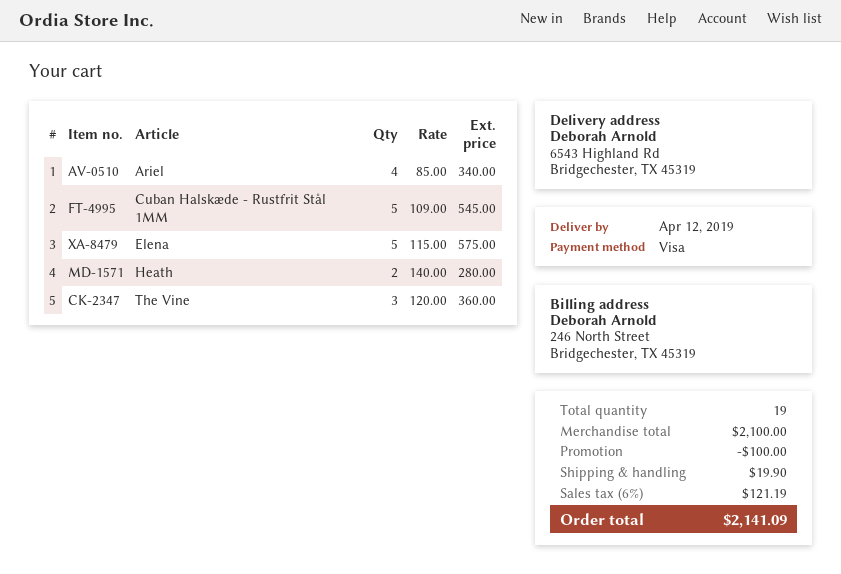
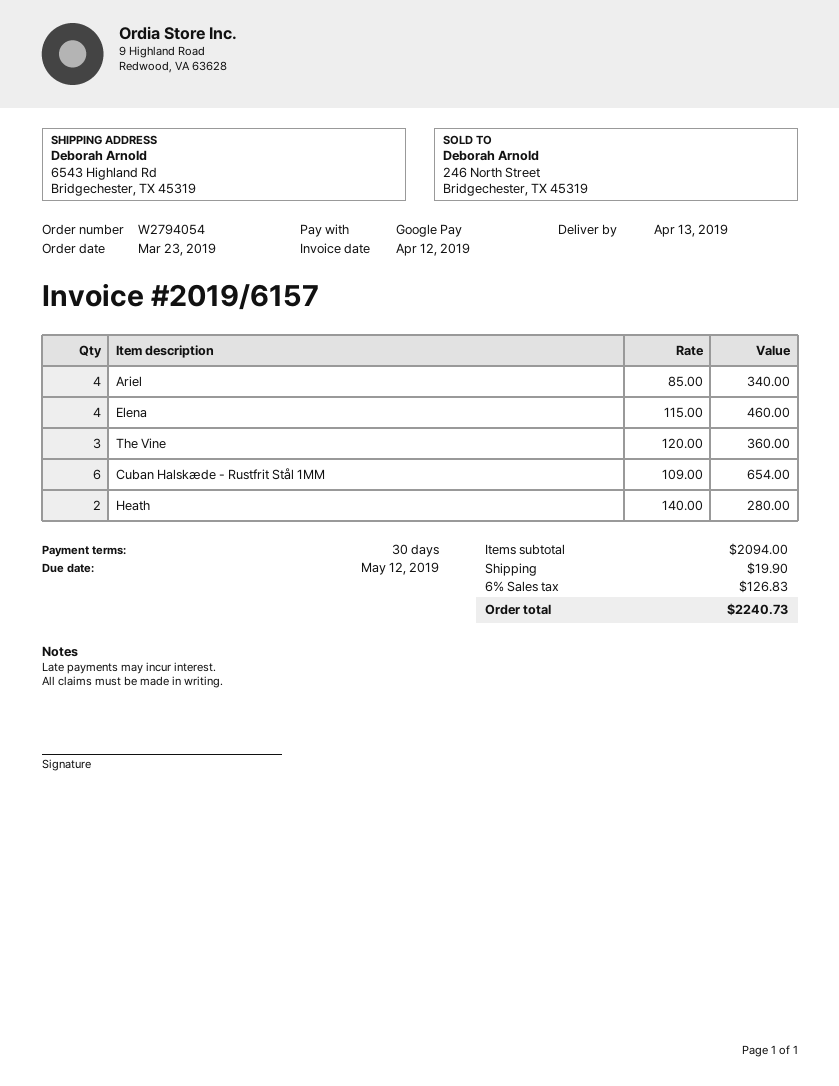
delivery date: 2019-04-12 -> 2019-04-13
payment method: Visa -> Google Pay
Cuban Halskæde - Rustfrit Stål 1MM: 5 x 109.00 = 545.00 -> 6 x 109.00 = 654.00
Elena: 5 x 115.00 = 575.00 -> 4 x 115.00 = 460.00
subtotal: 2100.00 -> 2094.00
discount: 100.00 -> none
tax: 6% = 121.19 -> 6% = 126.83
total: 2141.09 -> 2240.73

